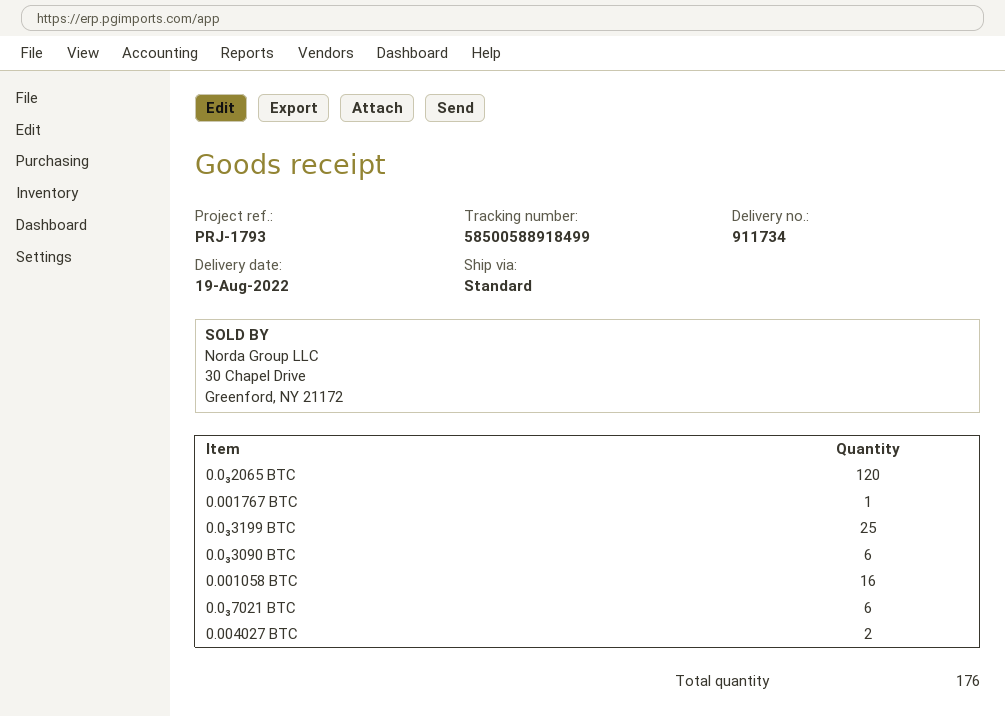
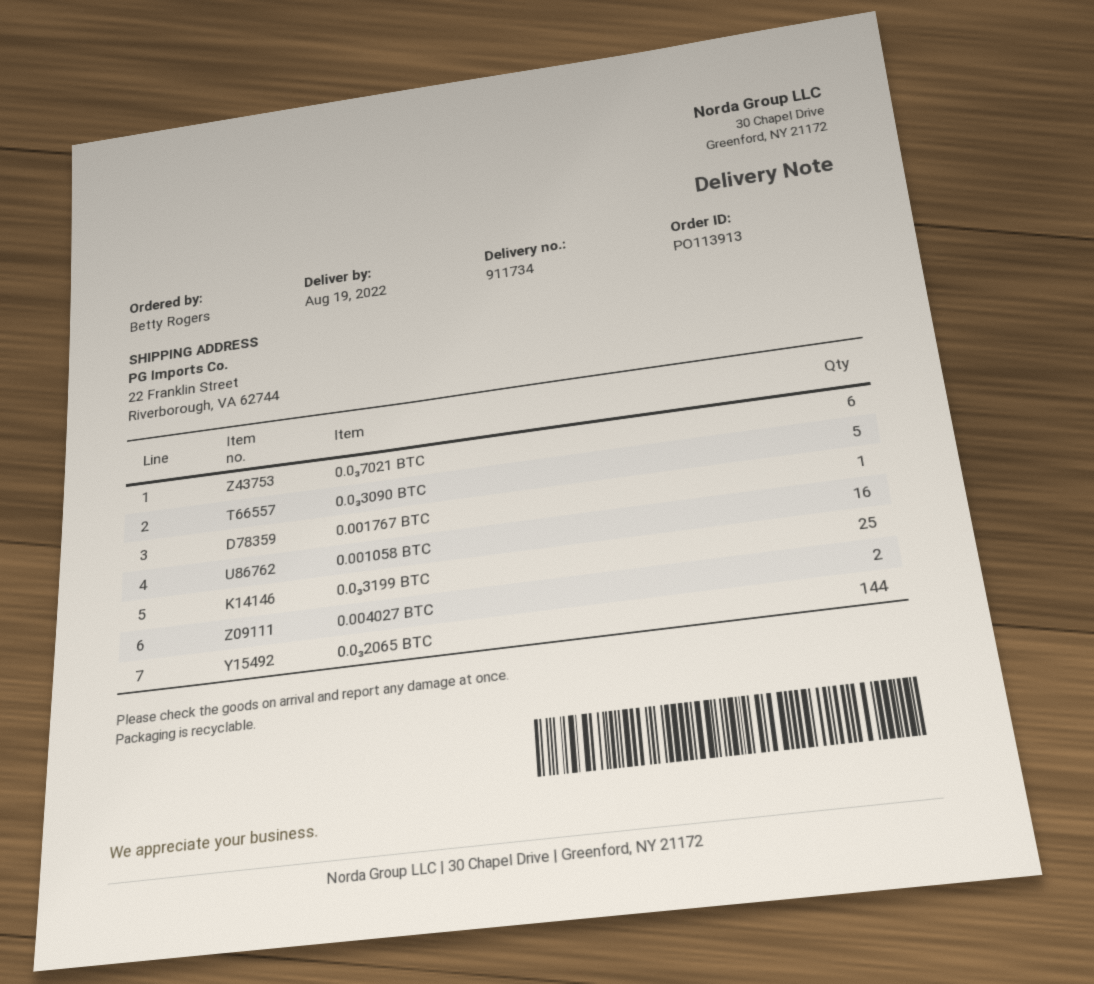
0.0₃2065 BTC: 120 -> 144
0.0₃3090 BTC: 6 -> 5

